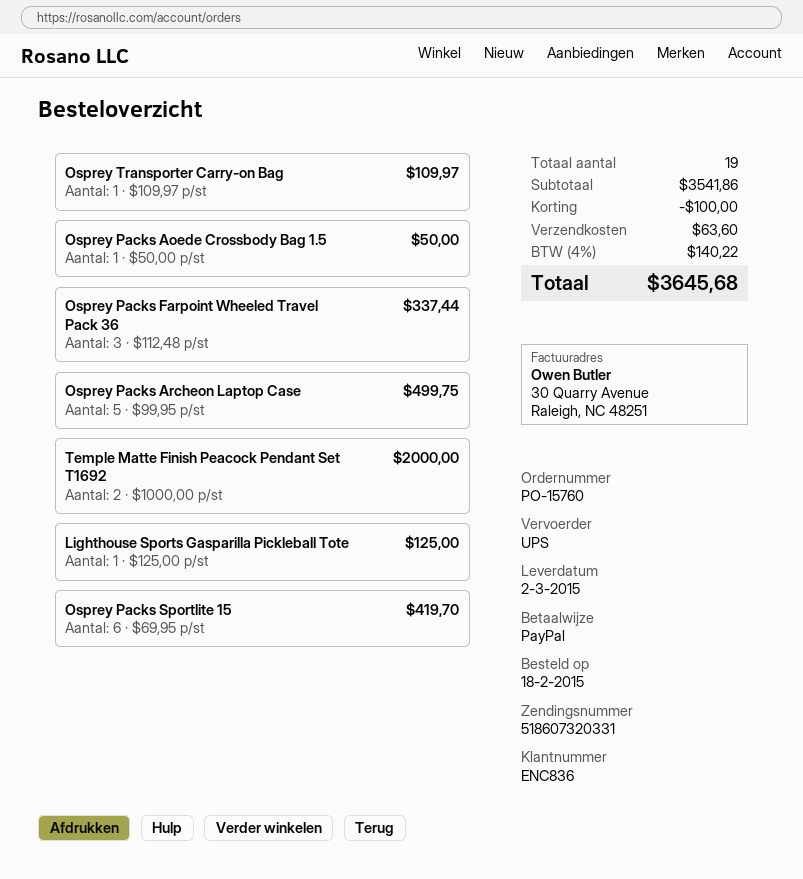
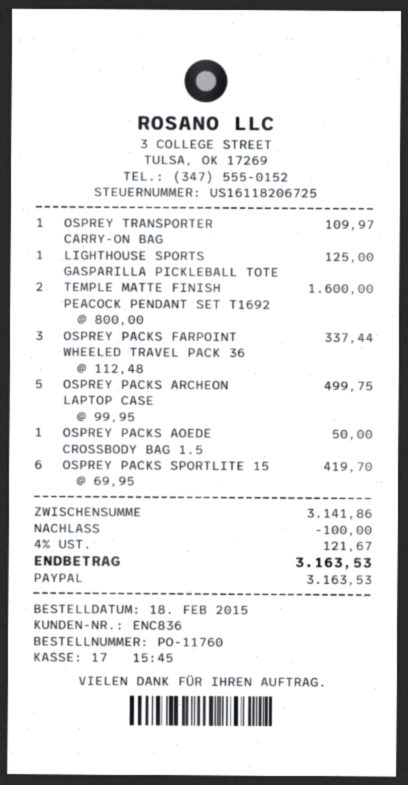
order number: PO-15760 -> PO-11760
Temple Matte Finish Peacock Pendant Set T1692: 2 x 1000.00 = 2000.00 -> 2 x 800.00 = 1600.00
subtotal: 3541.86 -> 3141.86
shipping: 63.60 -> none
tax: 4% = 140.22 -> 4% = 121.67
total: 3645.68 -> 3163.53

